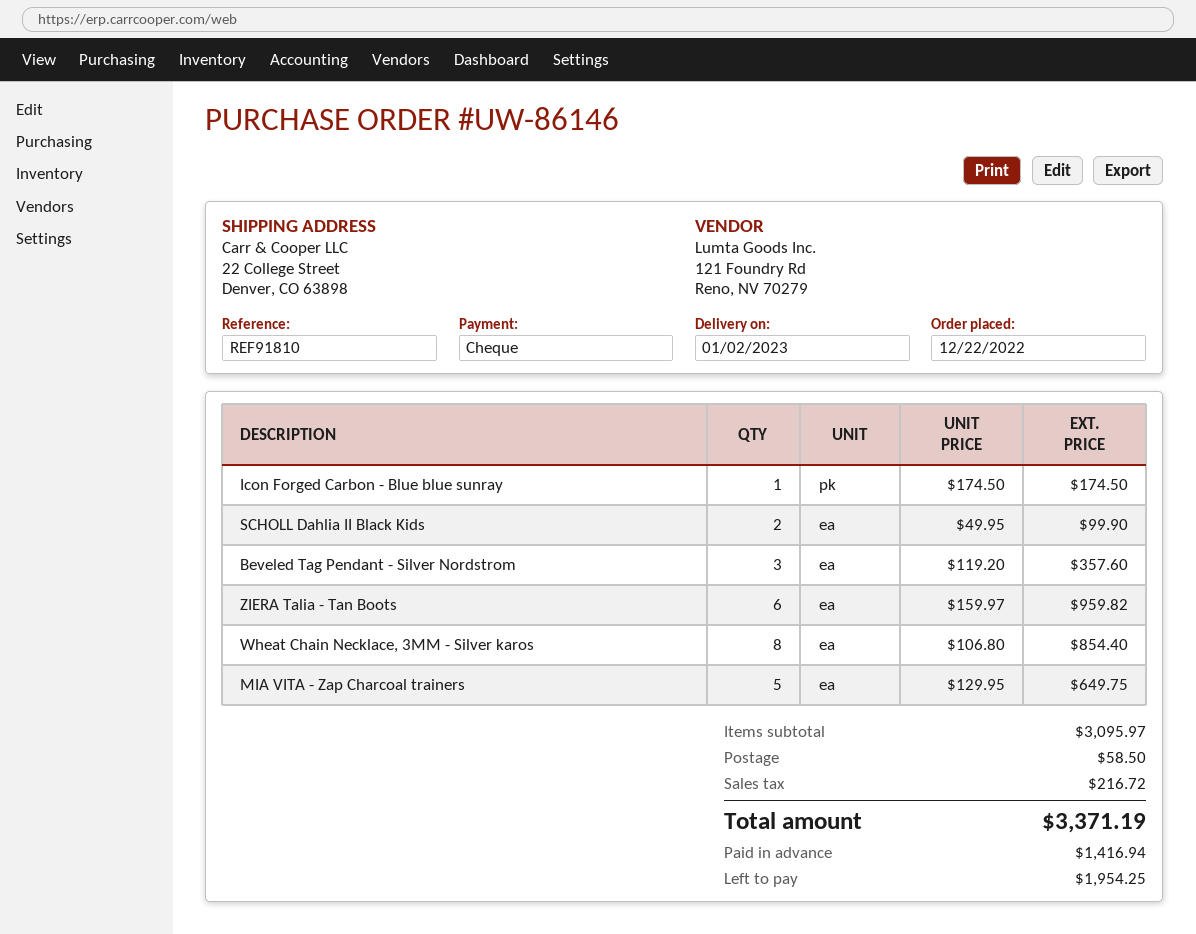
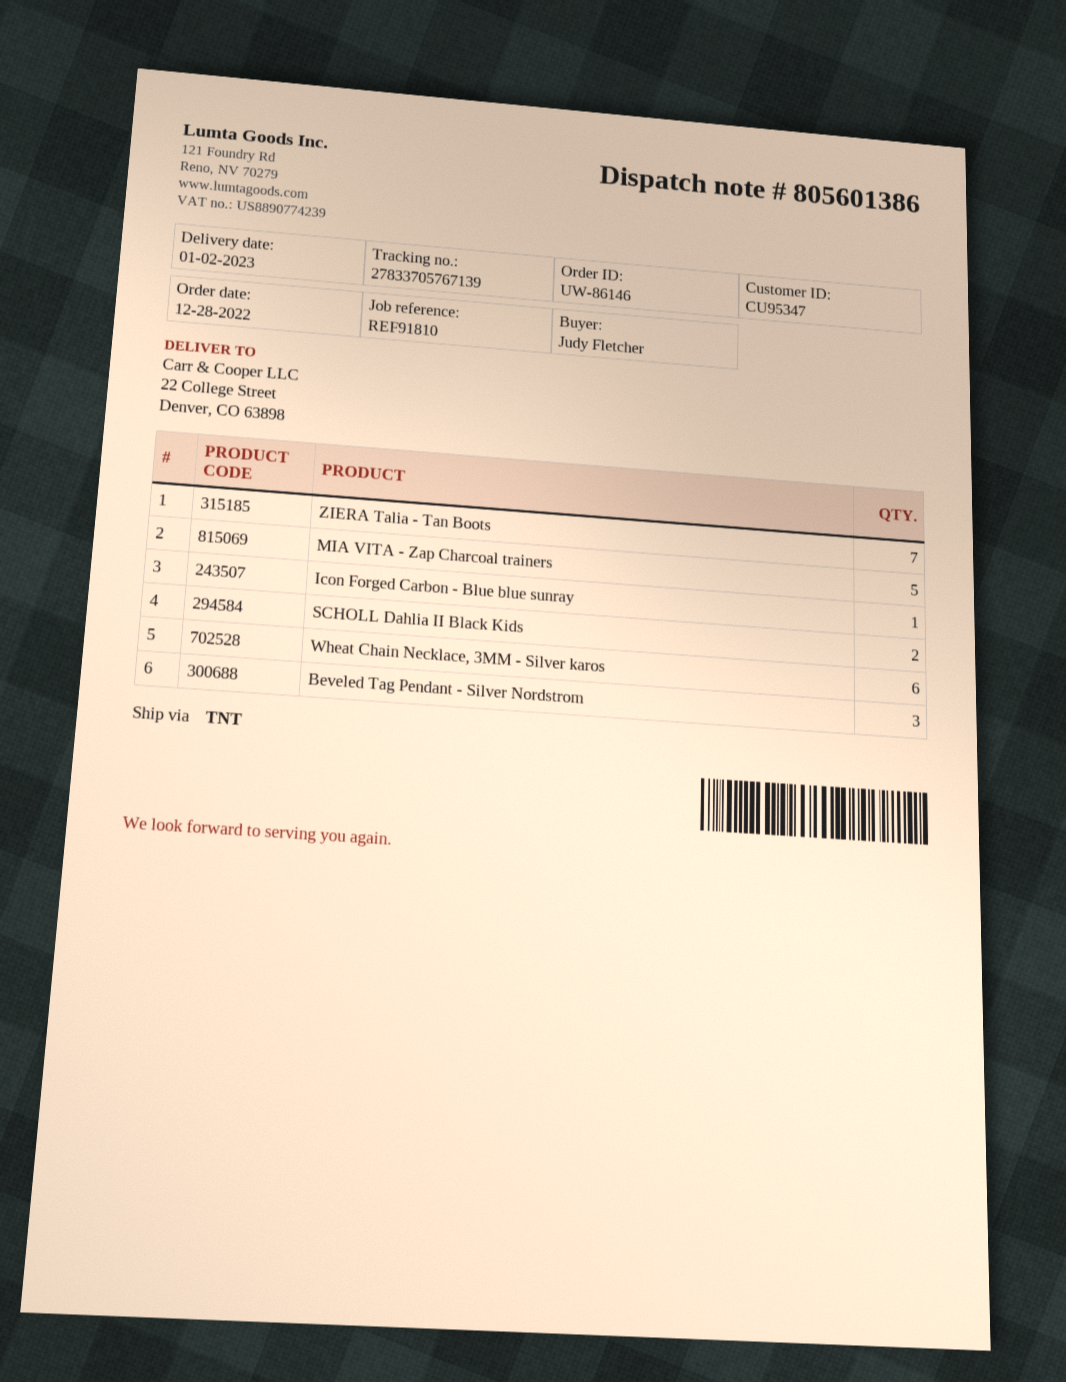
order date: 2022-12-22 -> 2022-12-28
ZIERA Talia - Tan Boots: 6 -> 7
Wheat Chain Necklace, 3MM - Silver karos: 8 -> 6

